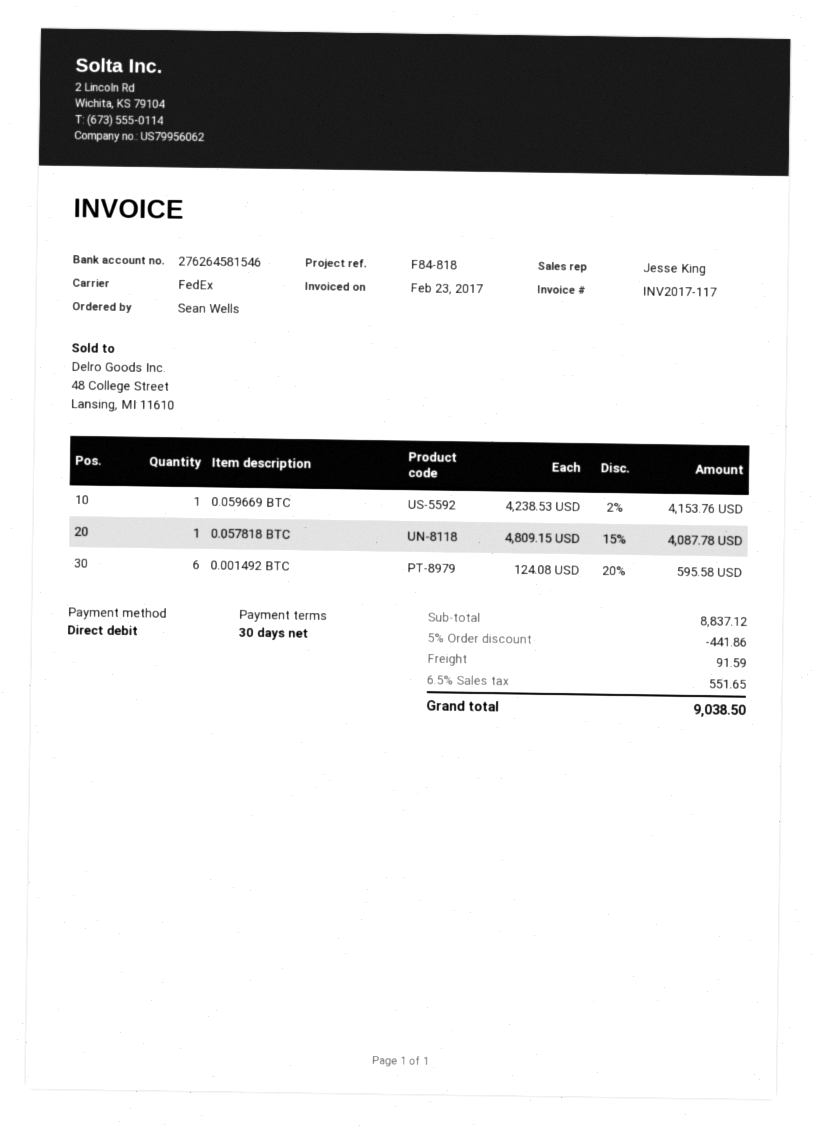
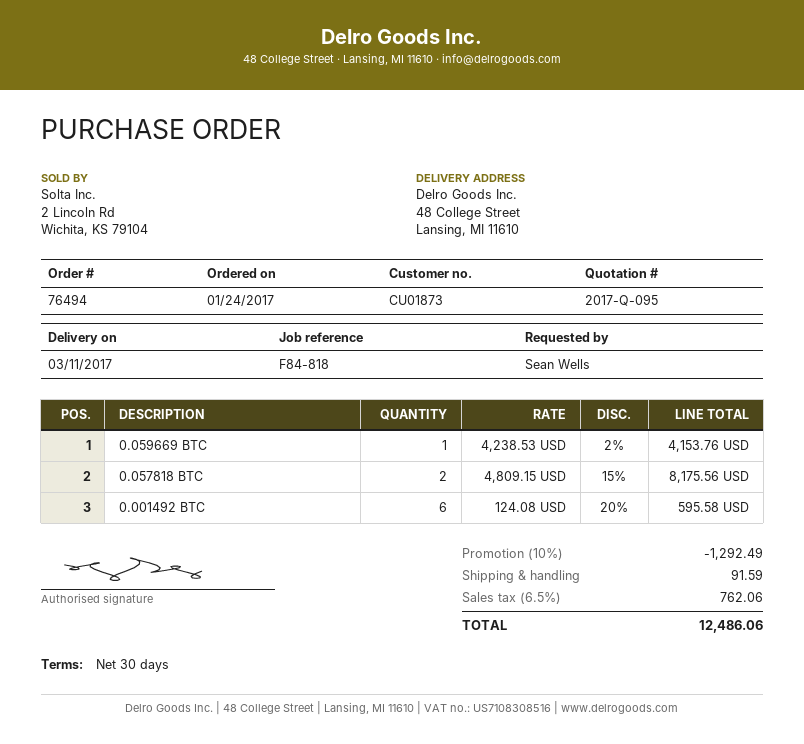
0.057818 BTC: 1 x 4809.15 - 15% = 4087.78 -> 2 x 4809.15 - 15% = 8175.56
discount: 5% = 441.86 -> 10% = 1292.49
tax: 6.5% = 551.65 -> 6.5% = 762.06
total: 9038.50 -> 12486.06

